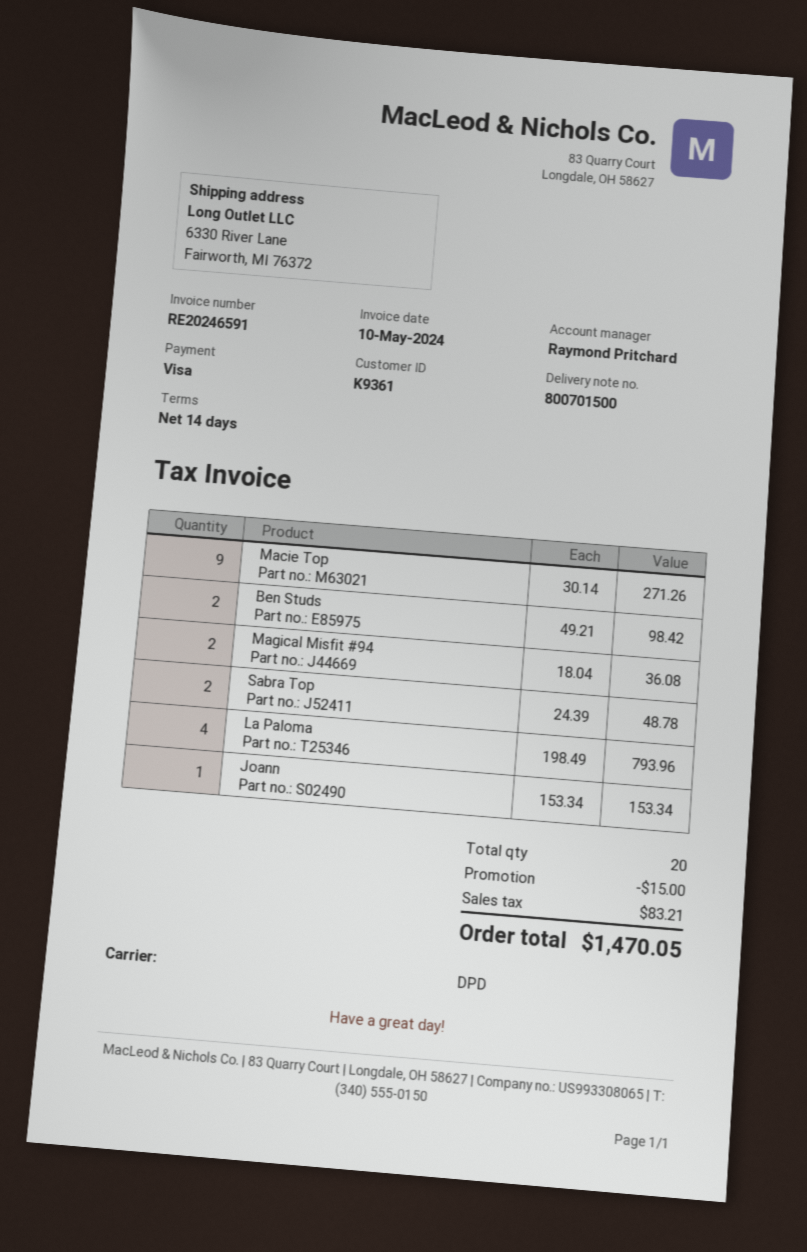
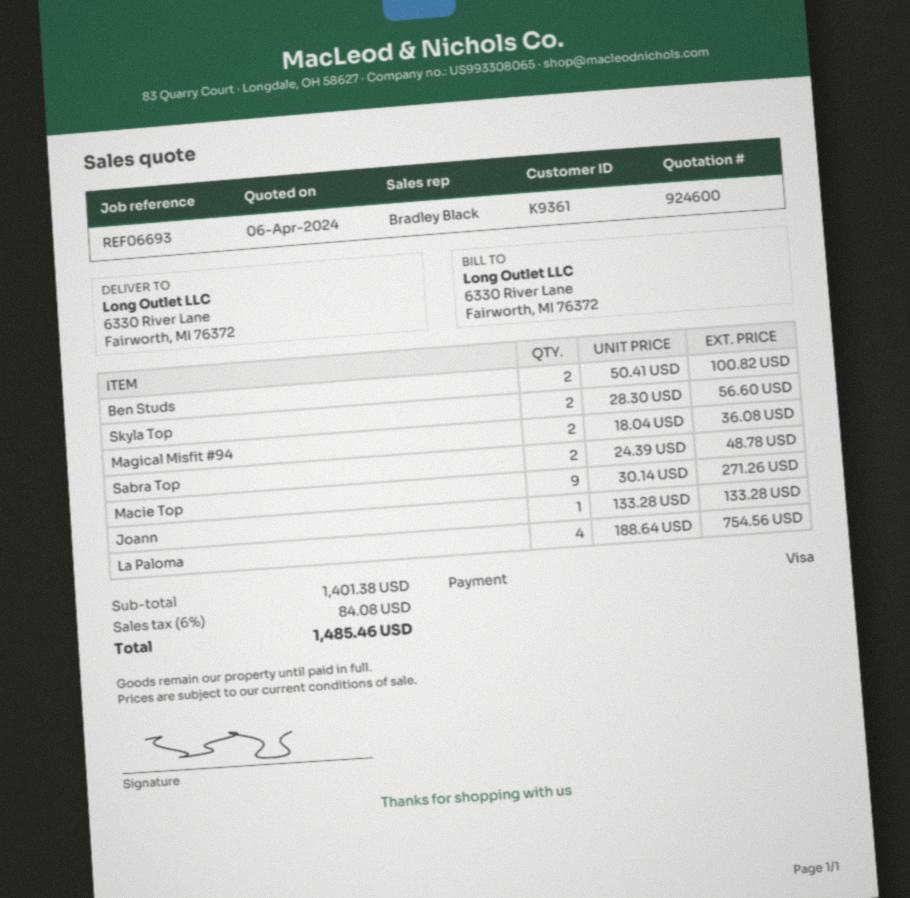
sales rep: Raymond Pritchard -> Bradley Black
Ben Studs: 2 x 49.21 = 98.42 -> 2 x 50.41 = 100.82
La Paloma: 4 x 198.49 = 793.96 -> 4 x 188.64 = 754.56
Joann: 1 x 153.34 = 153.34 -> 1 x 133.28 = 133.28
Skyla Top: none -> 2 x 28.30 = 56.60
discount: 15.00 -> none
tax: 83.21 -> 84.08
total: 1470.05 -> 1485.46

